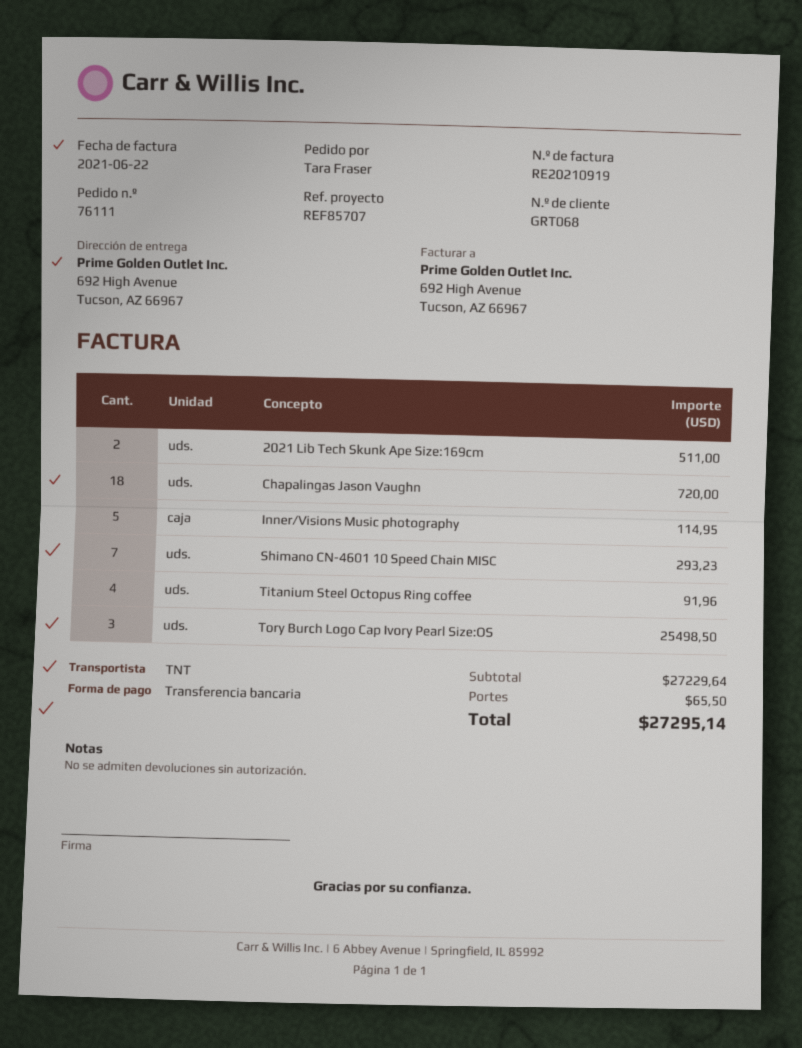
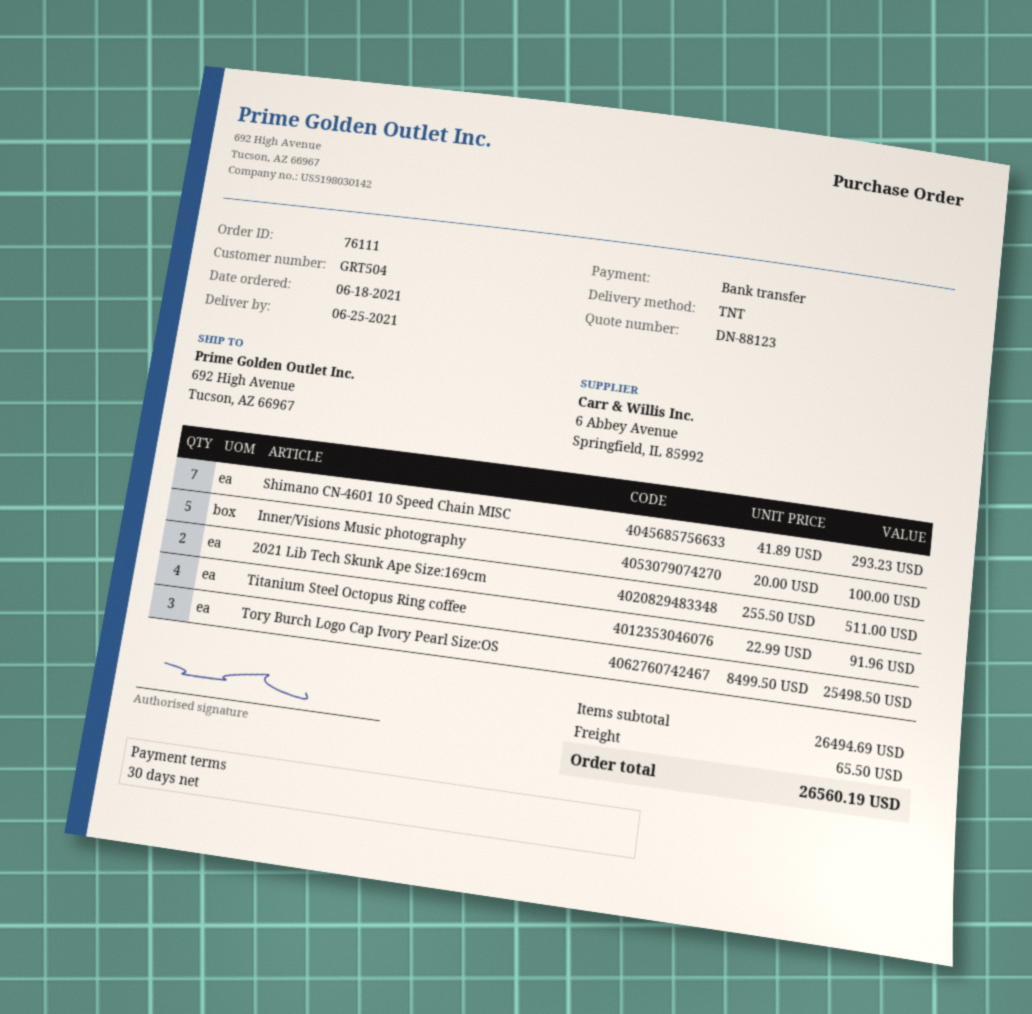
customer number: GRT068 -> GRT504
Chapalingas Jason Vaughn: 18 for 720.00 -> none
Inner/Visions Music photography: 5 for 114.95 -> 5 for 100.00
subtotal: 27229.64 -> 26494.69
total: 27295.14 -> 26560.19

